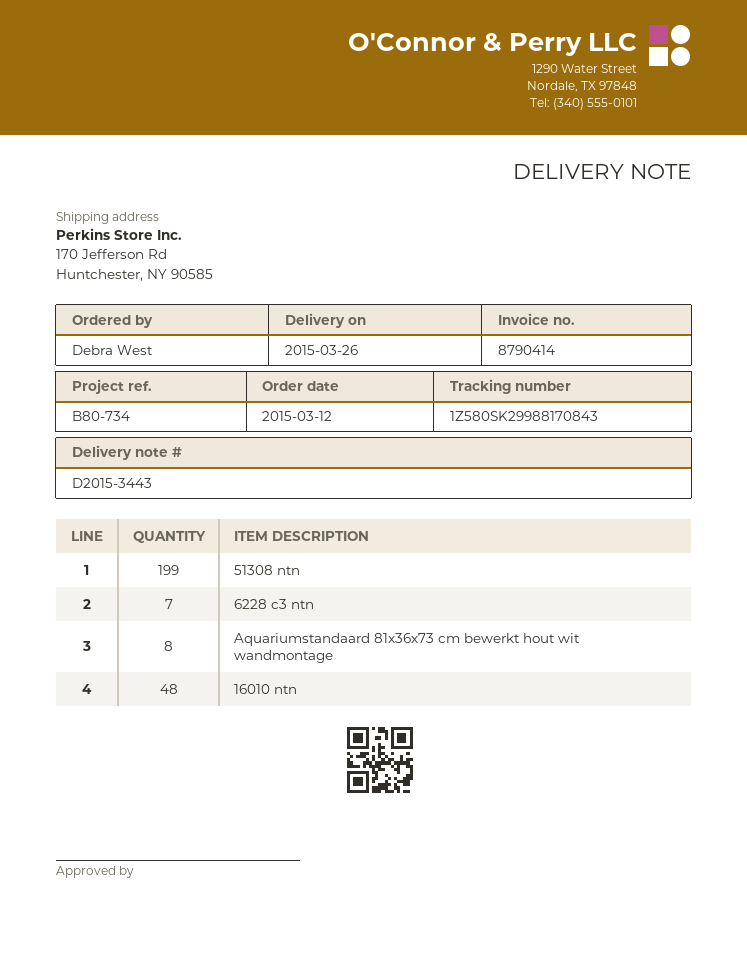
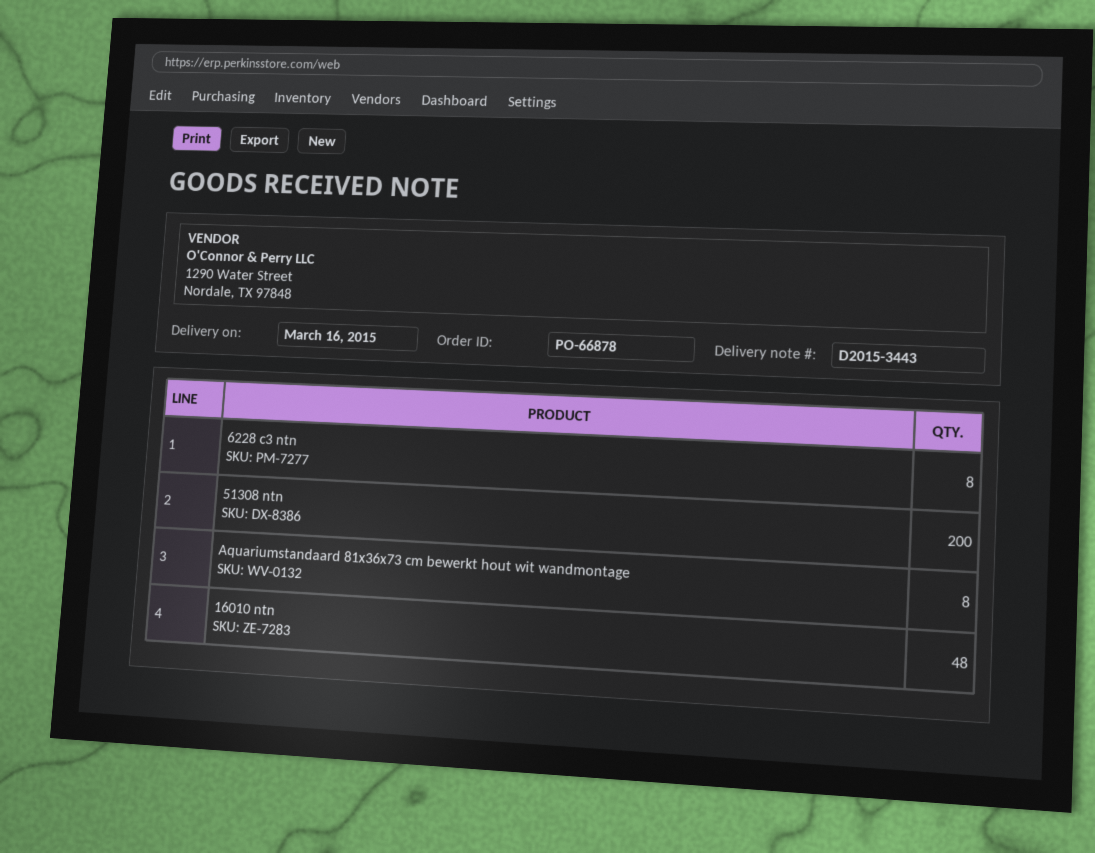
delivery date: 2015-03-26 -> 2015-03-16
51308 ntn: 199 -> 200
6228 c3 ntn: 7 -> 8

